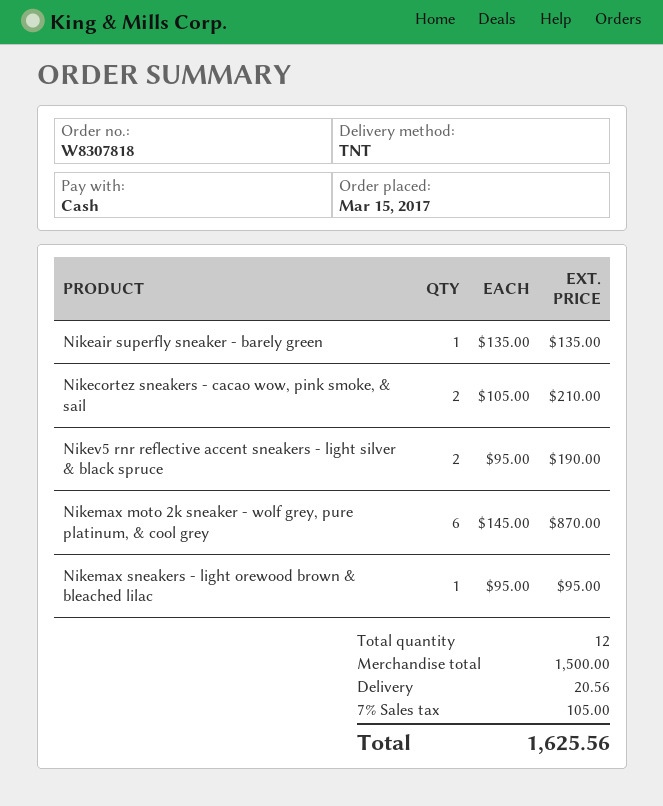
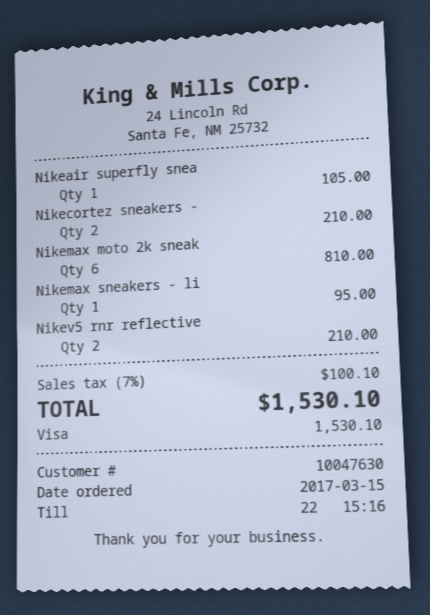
payment method: cash -> Visa
Nikeair superfly sneaker - barely green: 1 for 135.00 -> 1 for 105.00
Nikev5 rnr reflective accent sneakers - light silver & black spruce: 2 for 190.00 -> 2 for 210.00
Nikemax moto 2k sneaker - wolf grey, pure platinum, & cool grey: 6 for 870.00 -> 6 for 810.00
shipping: 20.56 -> none
tax: 7% = 105.00 -> 7% = 100.10
total: 1625.56 -> 1530.10

